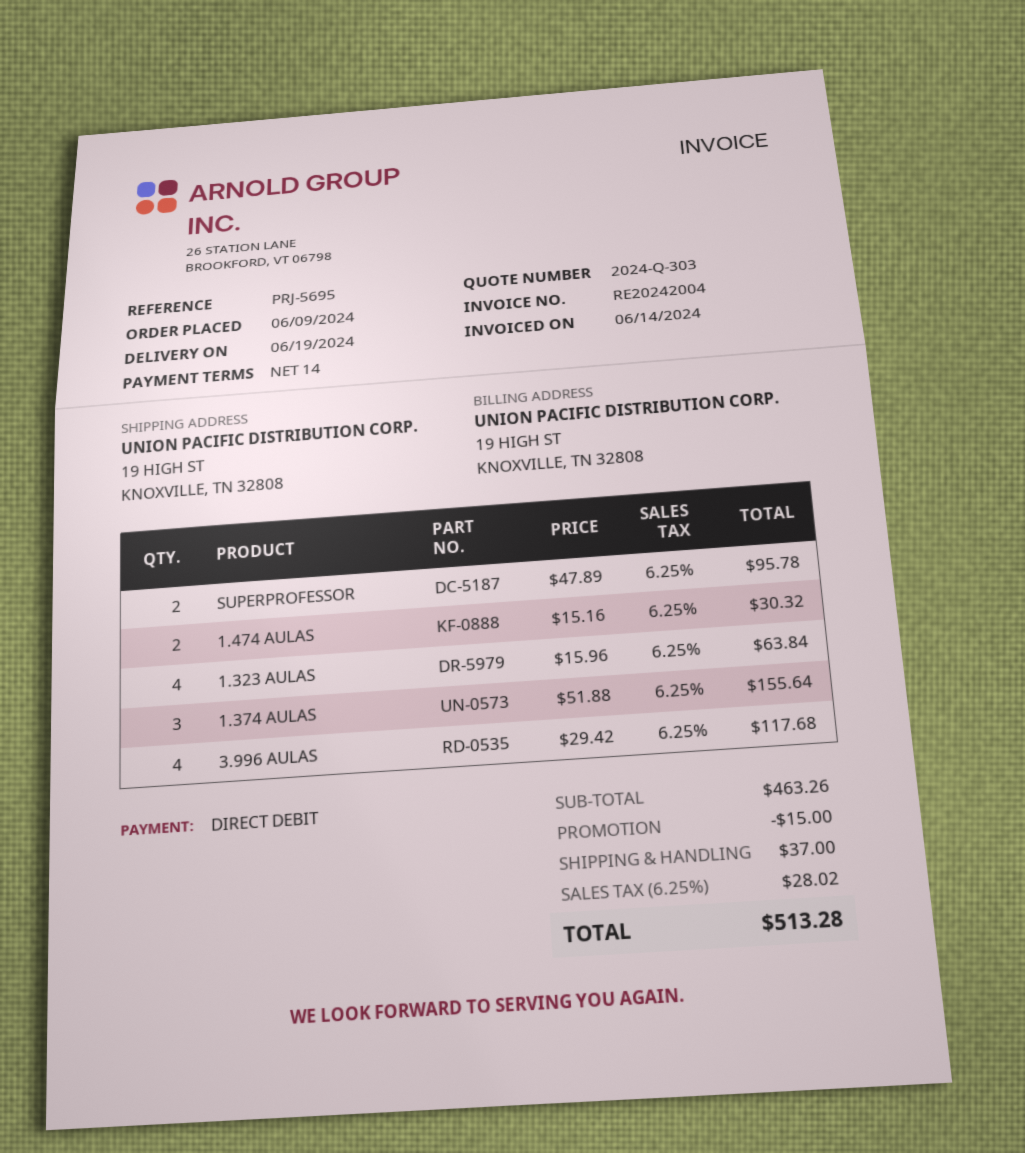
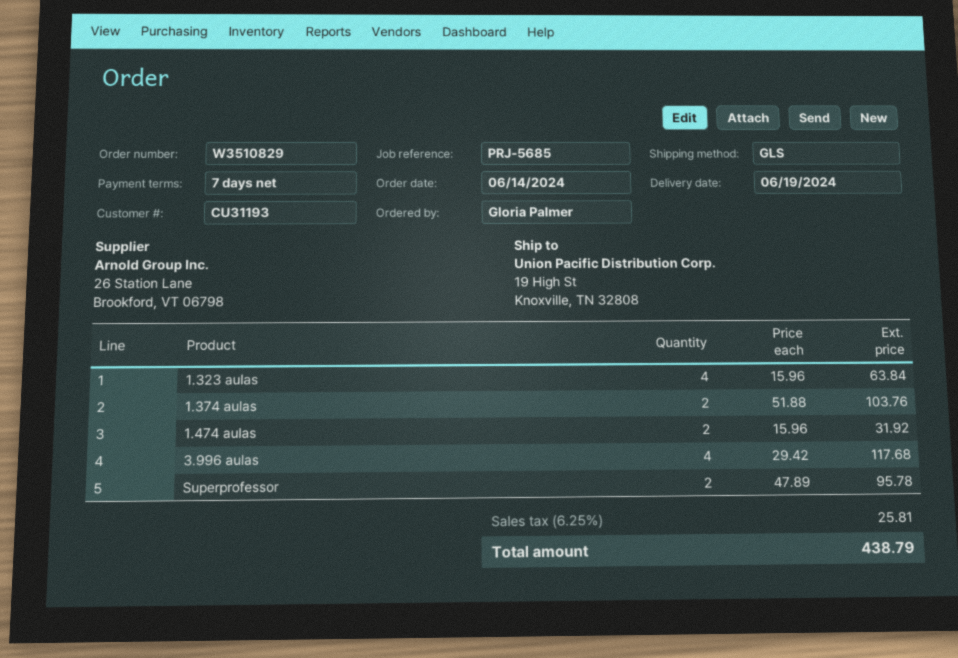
order date: 2024-06-09 -> 2024-06-14
payment terms: 14 days -> 7 days
reference: PRJ-5695 -> PRJ-5685
1.474 AULAS: 2 x 15.16 = 30.32 -> 2 x 15.96 = 31.92
1.374 AULAS: 3 x 51.88 = 155.64 -> 2 x 51.88 = 103.76
discount: 15.00 -> none
shipping: 37.00 -> none
tax: 6.25% = 28.02 -> 6.25% = 25.81
total: 513.28 -> 438.79

